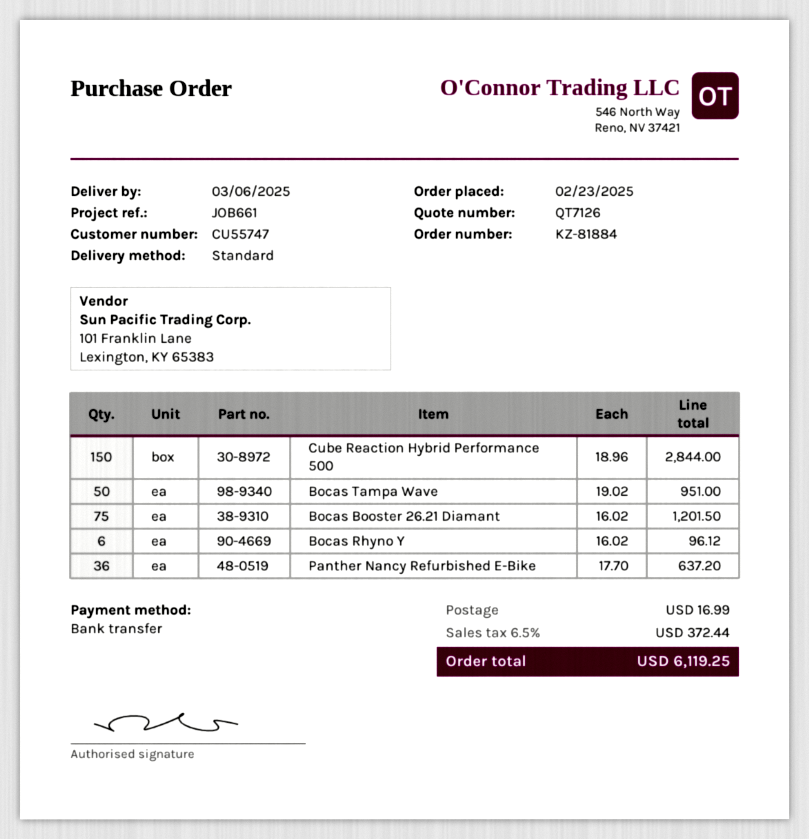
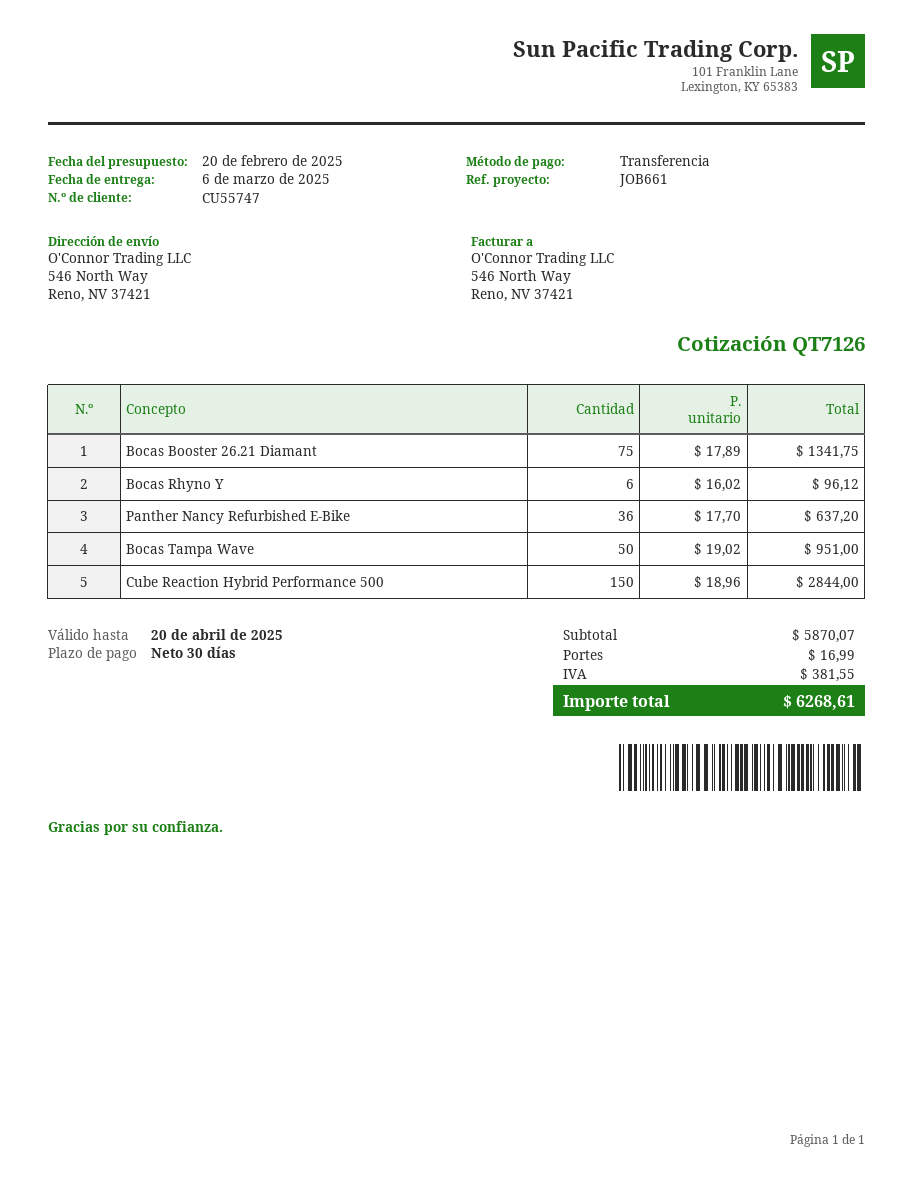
Bocas Booster 26.21 Diamant: 75 x 16.02 = 1201.50 -> 75 x 17.89 = 1341.75
tax: 372.44 -> 381.55
total: 6119.25 -> 6268.61

